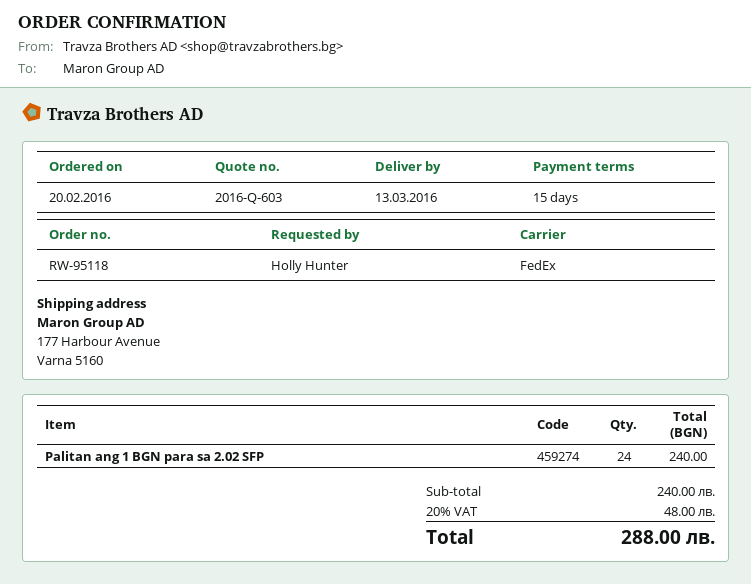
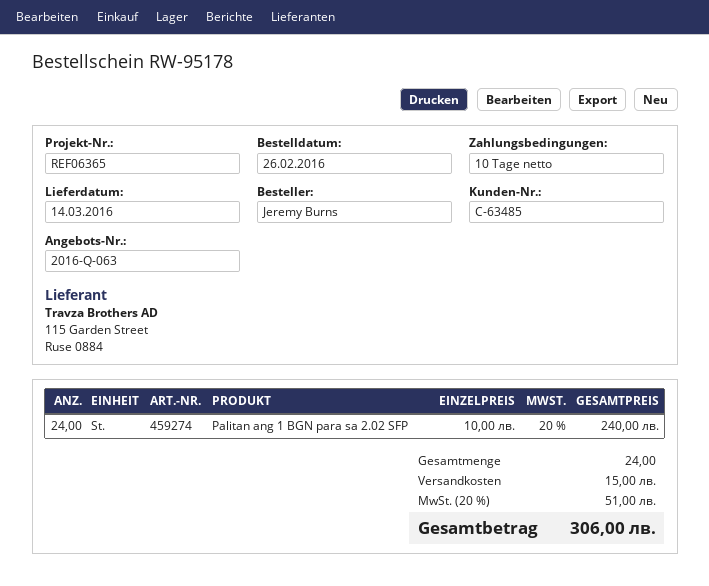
quote number: 2016-Q-603 -> 2016-Q-063
order number: RW-95118 -> RW-95178
order date: 2016-02-20 -> 2016-02-26
delivery date: 2016-03-13 -> 2016-03-14
payment terms: 15 days -> 10 days
ordered by: Holly Hunter -> Jeremy Burns
shipping: none -> 15.00
tax: 20% = 48.00 -> 20% = 51.00
total: 288.00 -> 306.00

